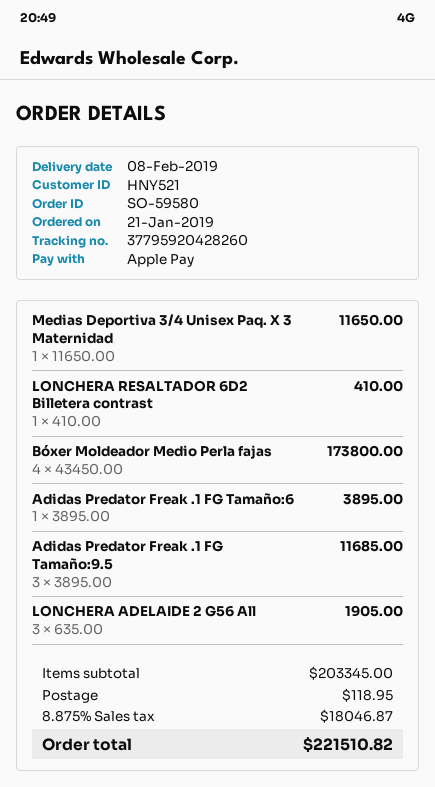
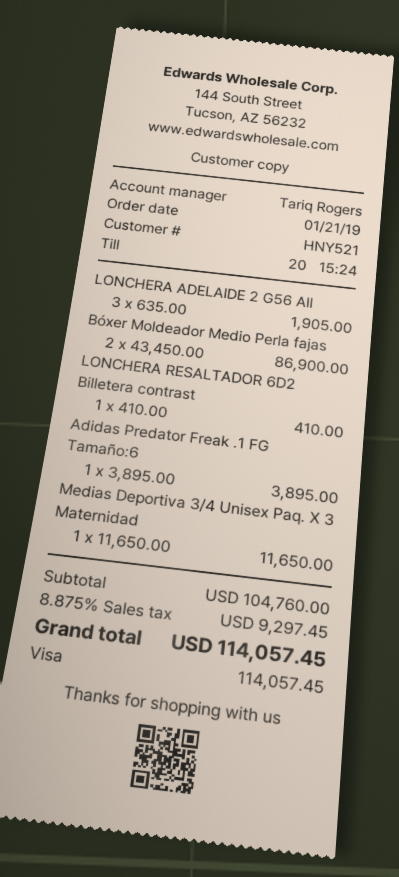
payment method: Apple Pay -> Visa
Bóxer Moldeador Medio Perla fajas: 4 x 43450.00 = 173800.00 -> 2 x 43450.00 = 86900.00
Adidas Predator Freak .1 FG Tamaño:9.5: 3 x 3895.00 = 11685.00 -> none
subtotal: 203345.00 -> 104760.00
shipping: 118.95 -> none
tax: 8.875% = 18046.87 -> 8.875% = 9297.45
total: 221510.82 -> 114057.45

